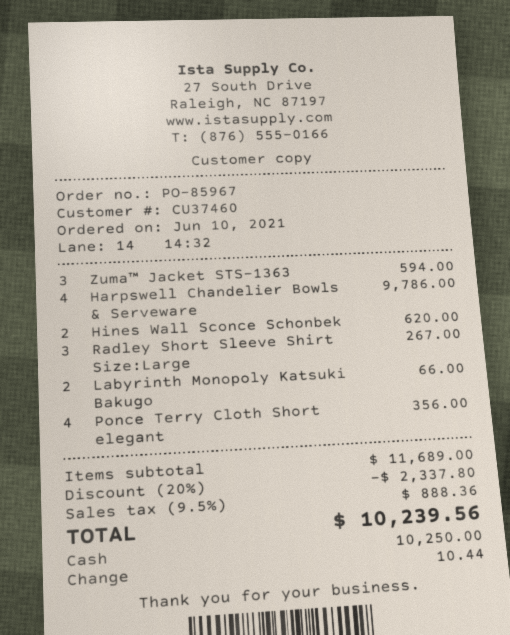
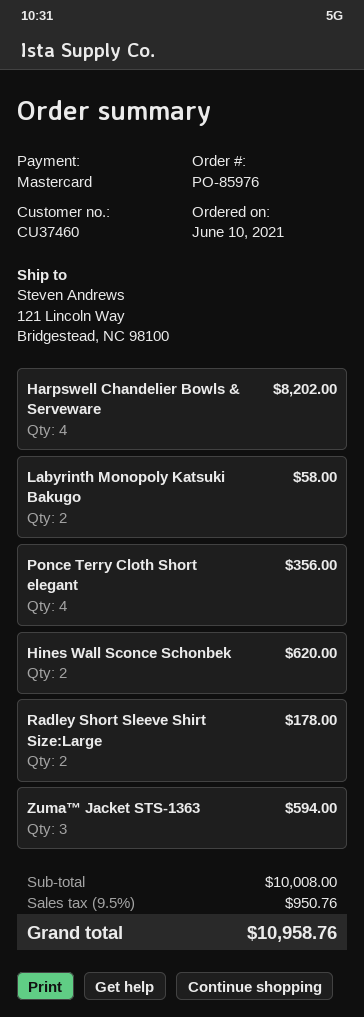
order number: PO-85967 -> PO-85976
payment method: cash -> Mastercard
Harpswell Chandelier Bowls & Serveware: 4 for 9786.00 -> 4 for 8202.00
Radley Short Sleeve Shirt Size:Large: 3 for 267.00 -> 2 for 178.00
Labyrinth Monopoly Katsuki Bakugo: 2 for 66.00 -> 2 for 58.00
subtotal: 11689.00 -> 10008.00
discount: 20% = 2337.80 -> none
tax: 9.5% = 888.36 -> 9.5% = 950.76
total: 10239.56 -> 10958.76

